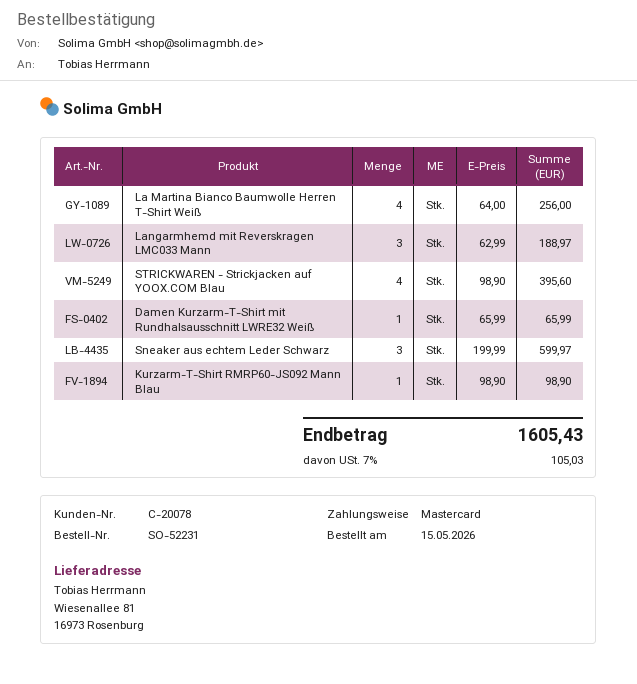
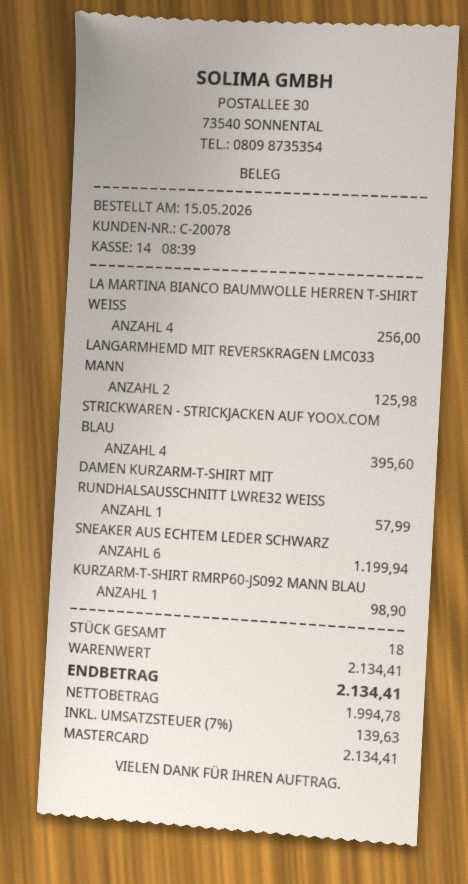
Langarmhemd mit Reverskragen LMC033 Mann: 3 for 188.97 -> 2 for 125.98
Damen Kurzarm-T-Shirt mit Rundhalsausschnitt LWRE32 Weiß: 1 for 65.99 -> 1 for 57.99
Sneaker aus echtem Leder Schwarz: 3 for 599.97 -> 6 for 1199.94
tax: 7% = 105.03 -> 7% = 139.63
total: 1605.43 -> 2134.41

